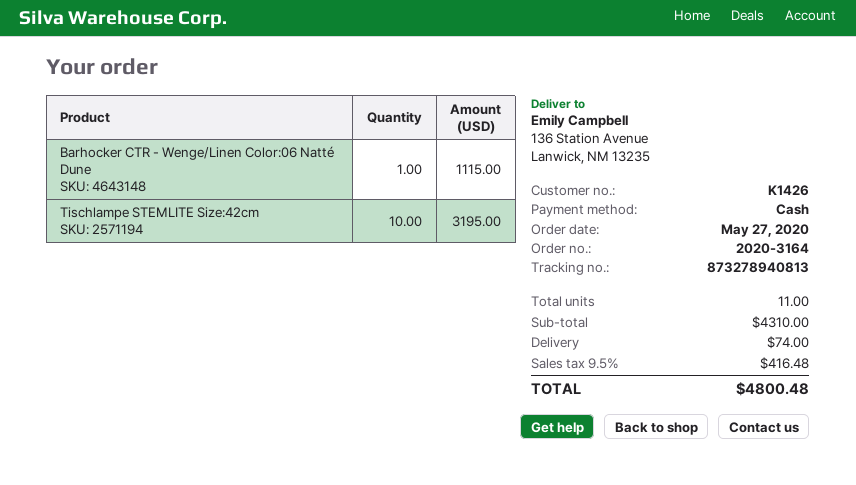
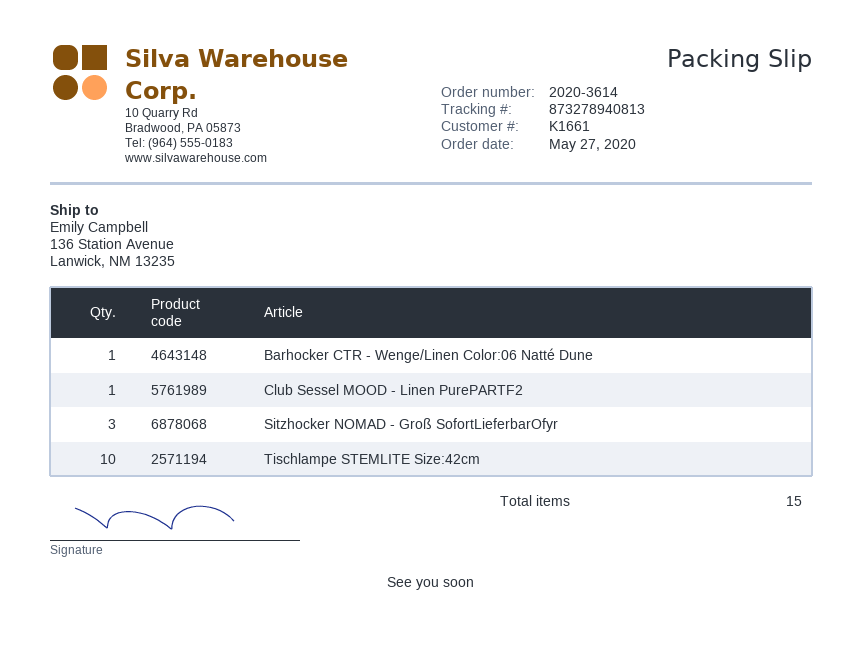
order number: 2020-3164 -> 2020-3614
customer number: K1426 -> K1661
Club Sessel MOOD - Linen PurePARTF2: none -> 1
Sitzhocker NOMAD - Groß SofortLieferbarOfyr: none -> 3
total quantity: 11 -> 15

